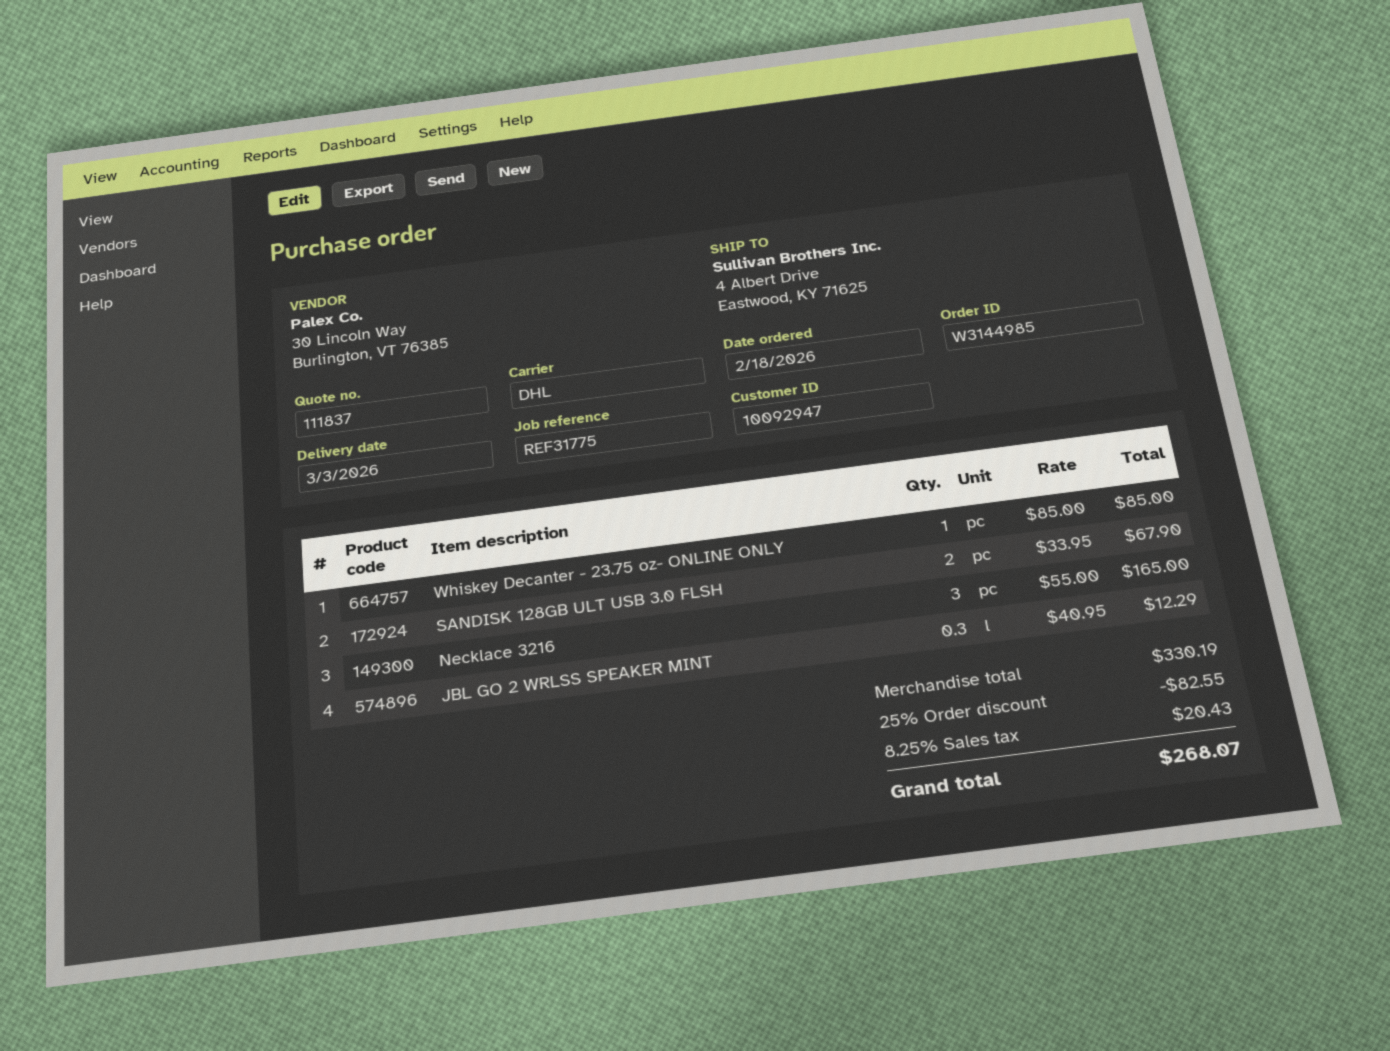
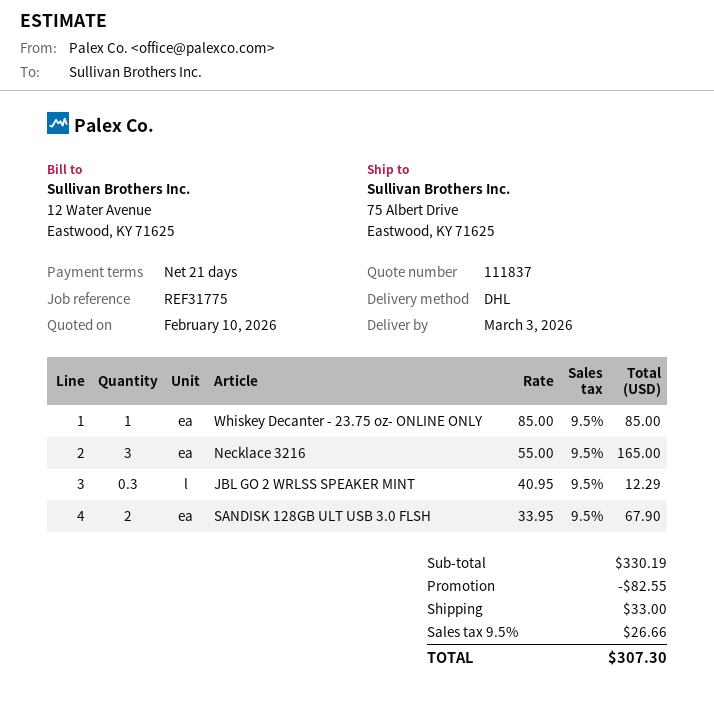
ship to: 4 Albert Drive, Eastwood, KY 71625 -> 75 Albert Drive, Eastwood, KY 71625
shipping: none -> 33.00
tax: 8.25% = 20.43 -> 9.5% = 26.66
total: 268.07 -> 307.30

